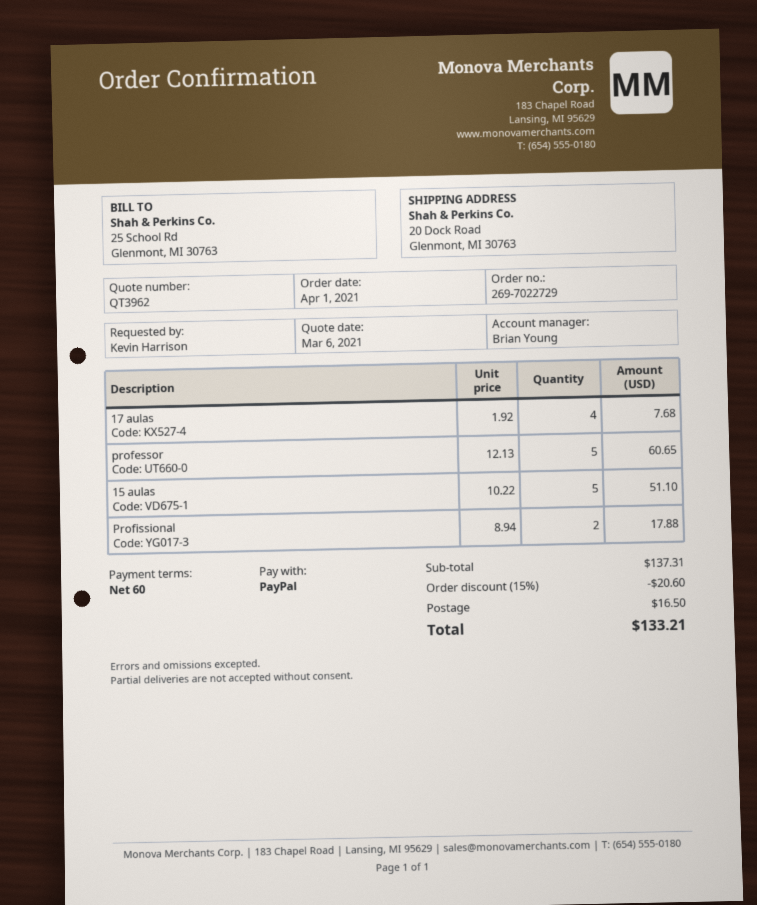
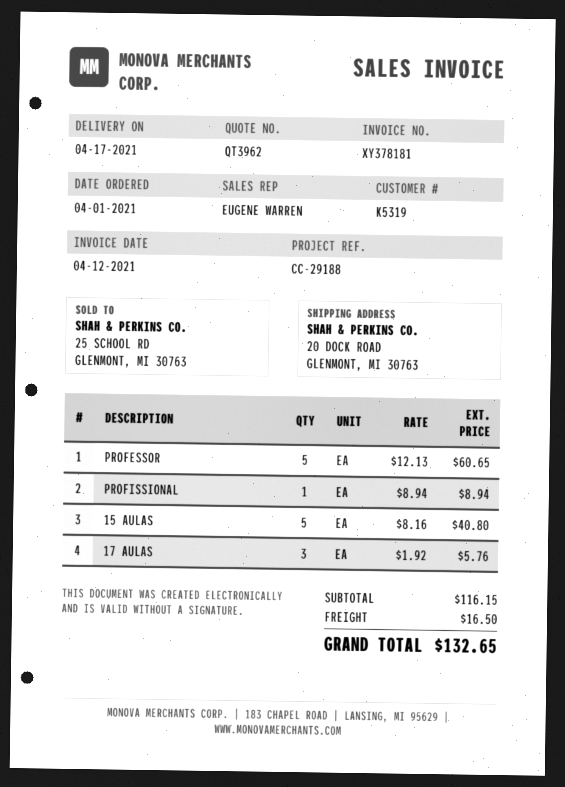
sales rep: Brian Young -> EUGENE WARREN
17 aulas: 4 x 1.92 = 7.68 -> 3 x 1.92 = 5.76
15 aulas: 5 x 10.22 = 51.10 -> 5 x 8.16 = 40.80
Profissional: 2 x 8.94 = 17.88 -> 1 x 8.94 = 8.94
subtotal: 137.31 -> 116.15
discount: 15% = 20.60 -> none
total: 133.21 -> 132.65

